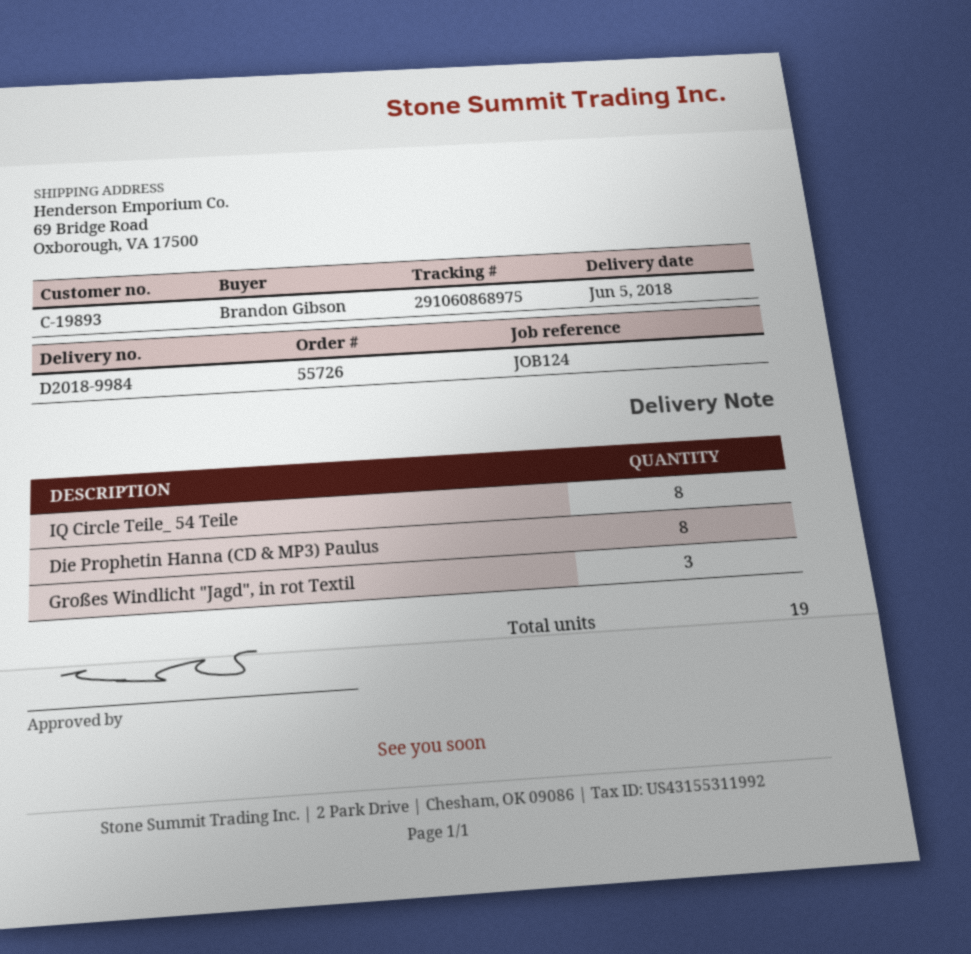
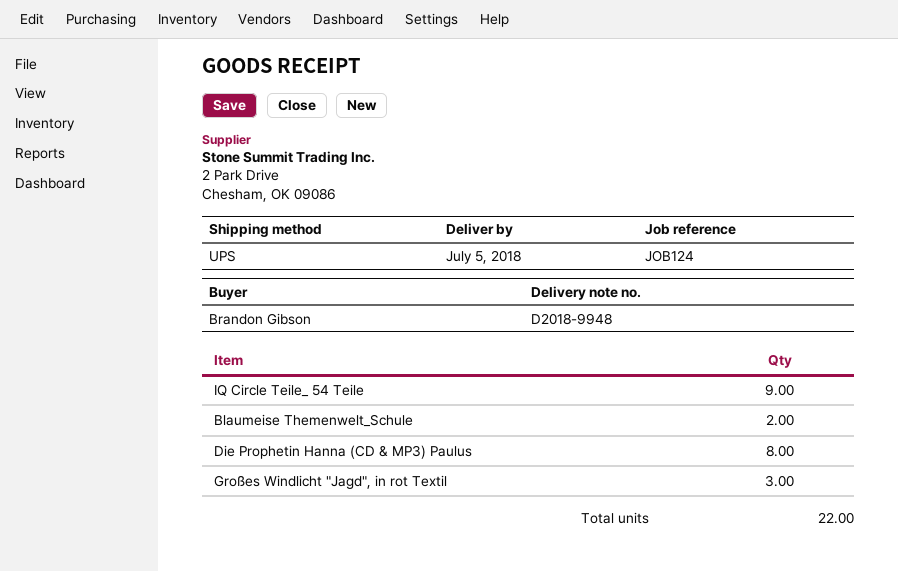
delivery note number: D2018-9984 -> D2018-9948
delivery date: 2018-06-05 -> 2018-07-05
IQ Circle Teile_ 54 Teile: 8 -> 9
Blaumeise Themenwelt_Schule: none -> 2
total quantity: 19 -> 22

